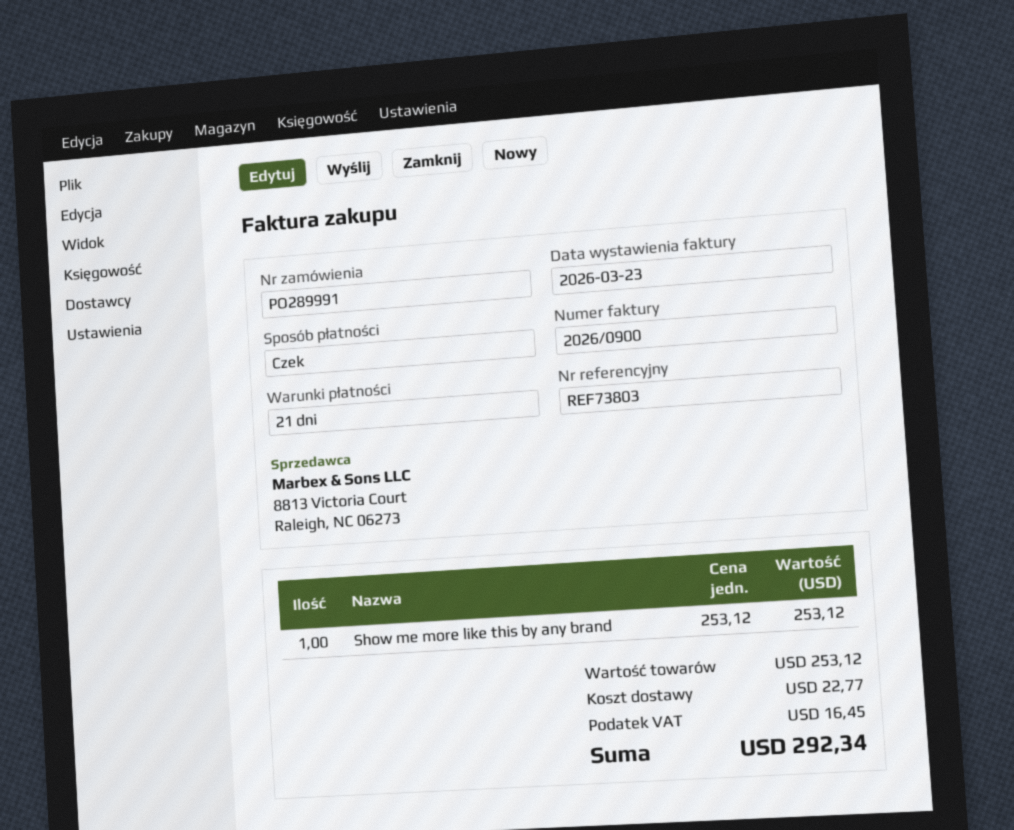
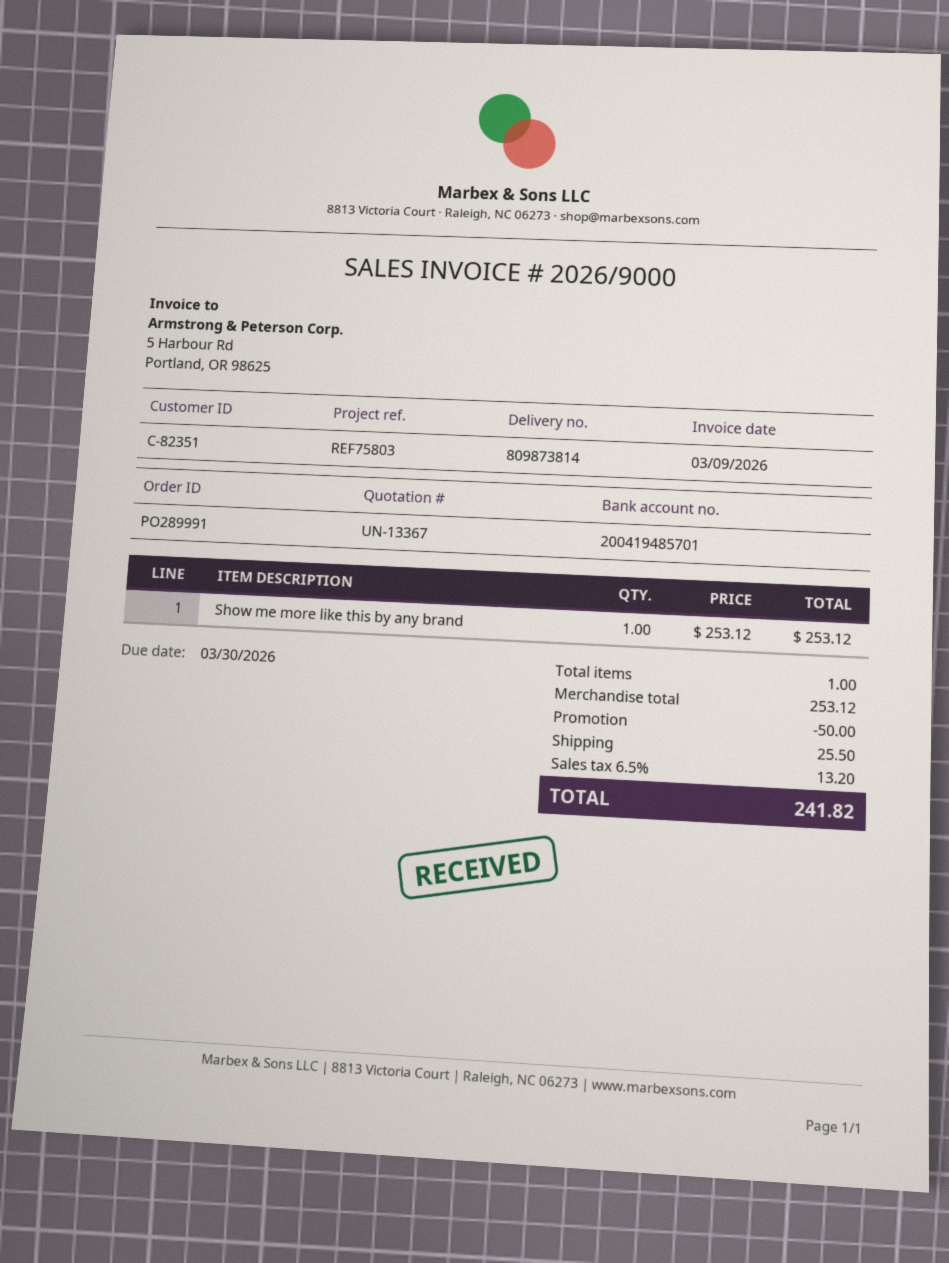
invoice number: 2026/0900 -> 2026/9000
invoice date: 2026-03-23 -> 2026-03-09
reference: REF73803 -> REF75803
discount: none -> 50.00
shipping: 22.77 -> 25.50
tax: 16.45 -> 13.20
total: 292.34 -> 241.82

